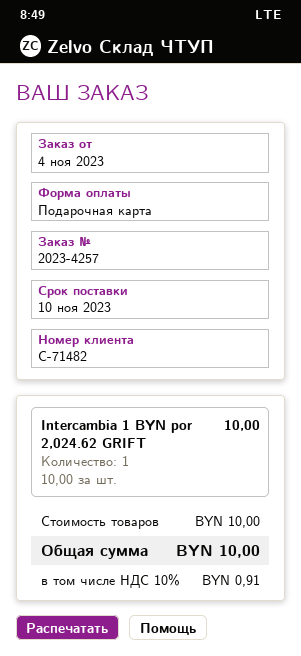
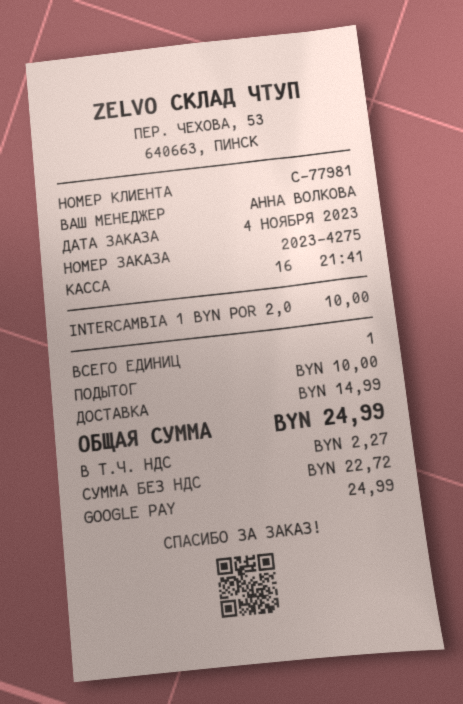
order number: 2023-4257 -> 2023-4275
customer number: C-71482 -> C-77981
payment method: gift card -> Google Pay
shipping: none -> 14.99
tax: 0.91 -> 2.27
total: 10.00 -> 24.99

